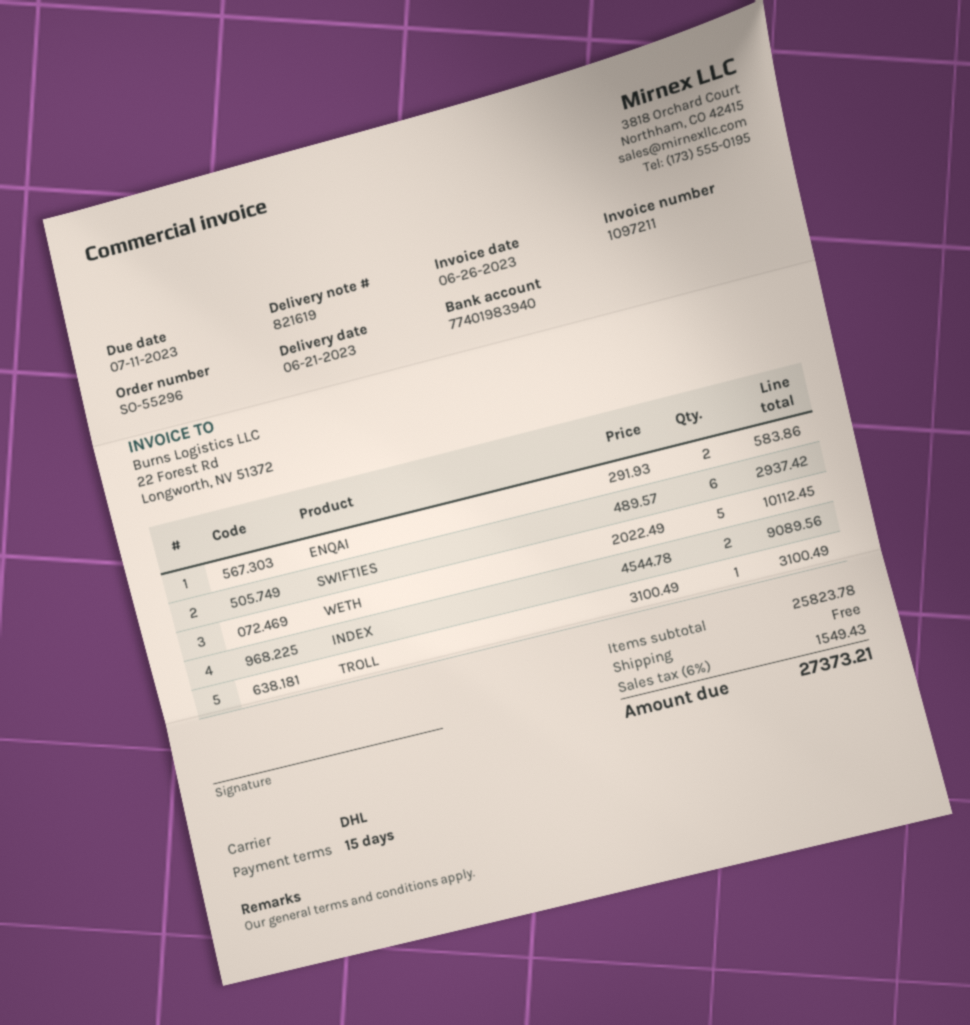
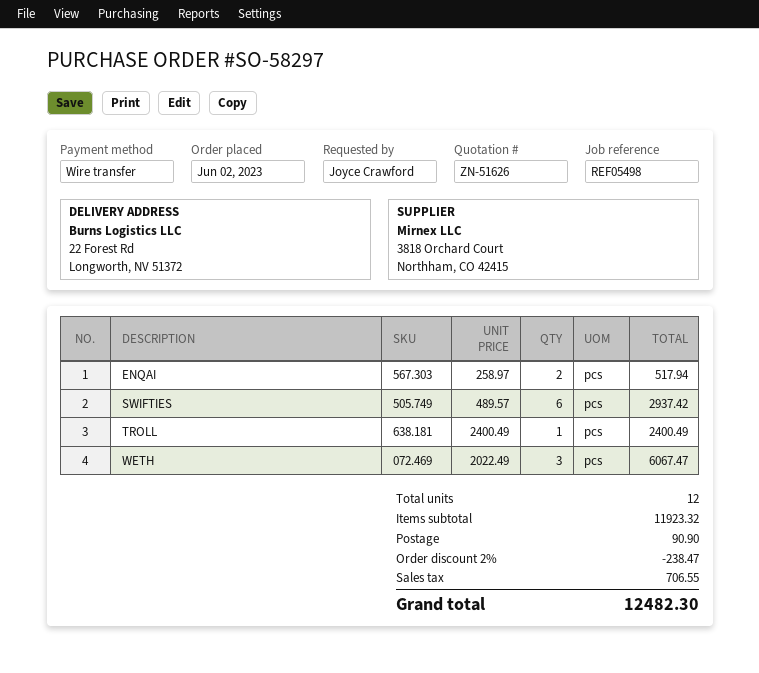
order number: SO-55296 -> SO-58297
ENQAI: 2 x 291.93 = 583.86 -> 2 x 258.97 = 517.94
WETH: 5 x 2022.49 = 10112.45 -> 3 x 2022.49 = 6067.47
INDEX: 2 x 4544.78 = 9089.56 -> none
TROLL: 1 x 3100.49 = 3100.49 -> 1 x 2400.49 = 2400.49
subtotal: 25823.78 -> 11923.32
discount: none -> 2% = 238.47
shipping: 0.00 -> 90.90
tax: 1549.43 -> 706.55
total: 27373.21 -> 12482.30

